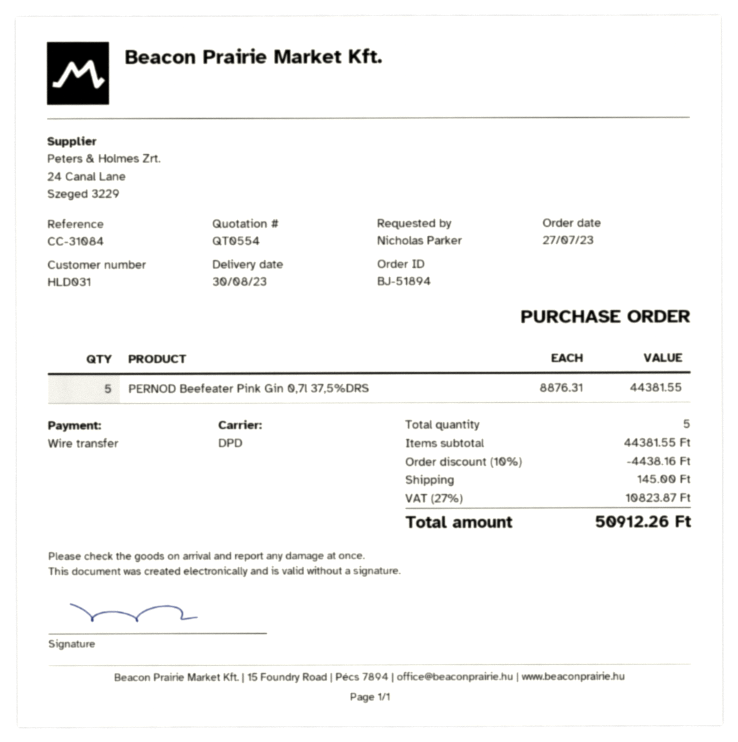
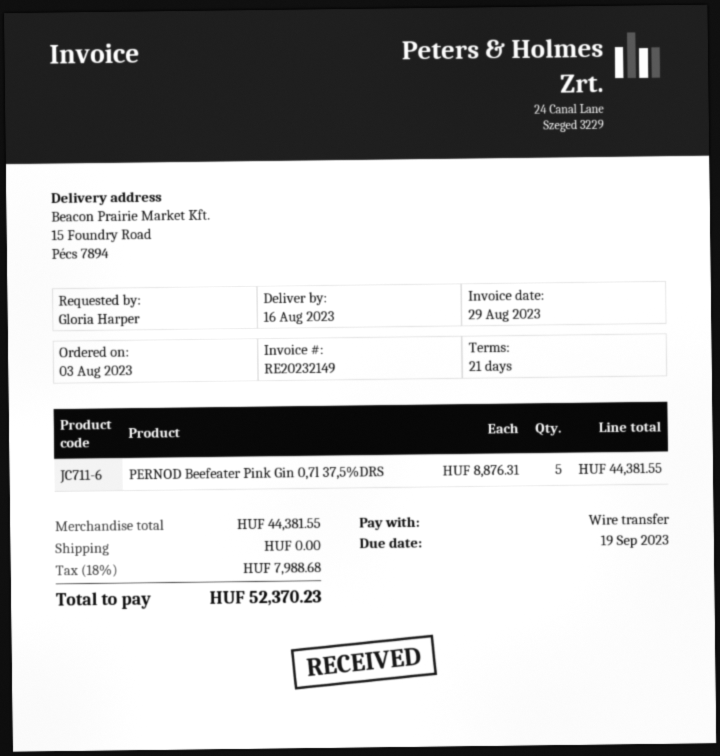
order date: 2023-07-27 -> 2023-08-03
delivery date: 2023-08-30 -> 2023-08-16
ordered by: Nicholas Parker -> Gloria Harper
discount: 10% = 4438.16 -> none
shipping: 145.00 -> 0.00
tax: 27% = 10823.87 -> 18% = 7988.68
total: 50912.26 -> 52370.23

